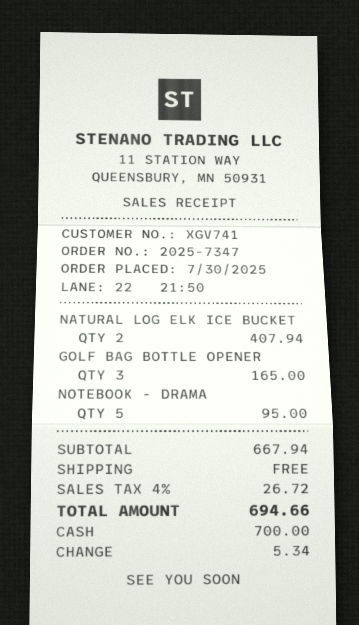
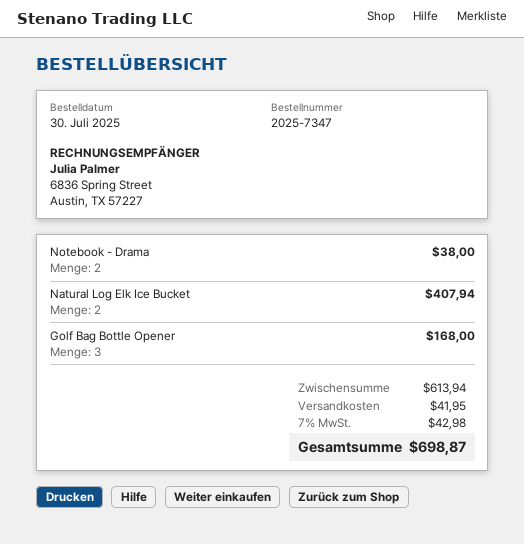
GOLF BAG BOTTLE OPENER: 3 for 165.00 -> 3 for 168.00
NOTEBOOK - DRAMA: 5 for 95.00 -> 2 for 38.00
subtotal: 667.94 -> 613.94
shipping: 0.00 -> 41.95
tax: 4% = 26.72 -> 7% = 42.98
total: 694.66 -> 698.87

